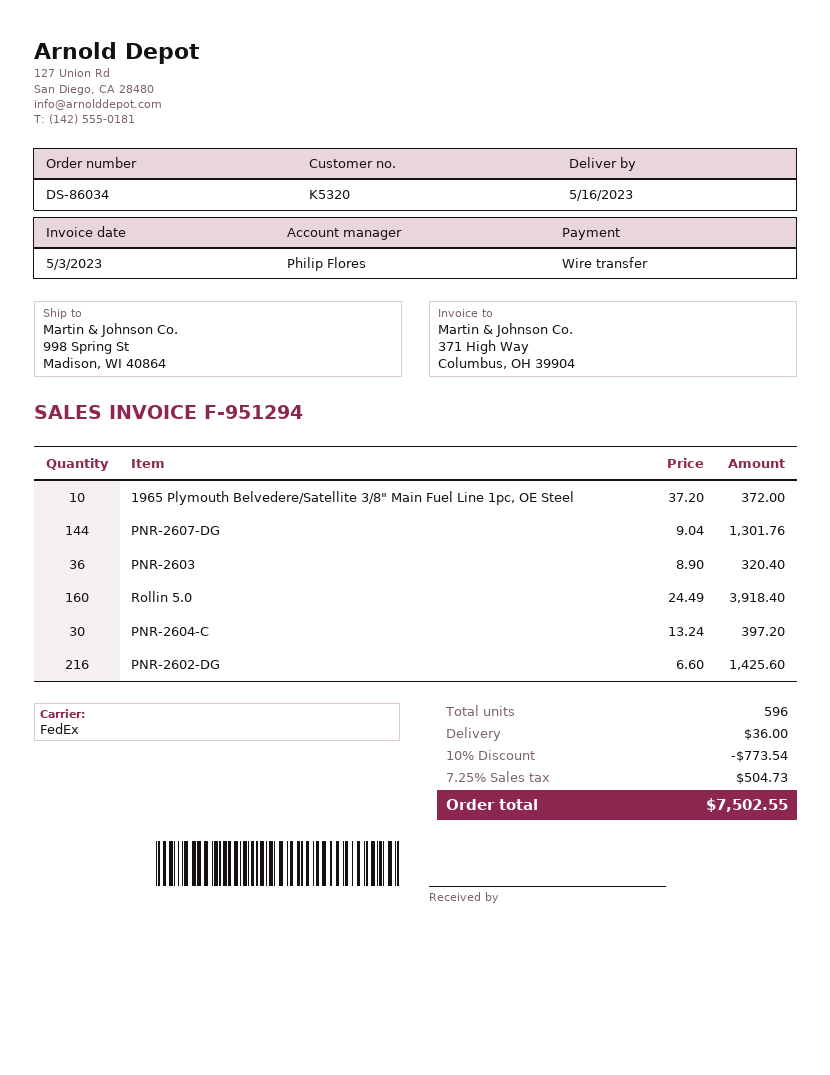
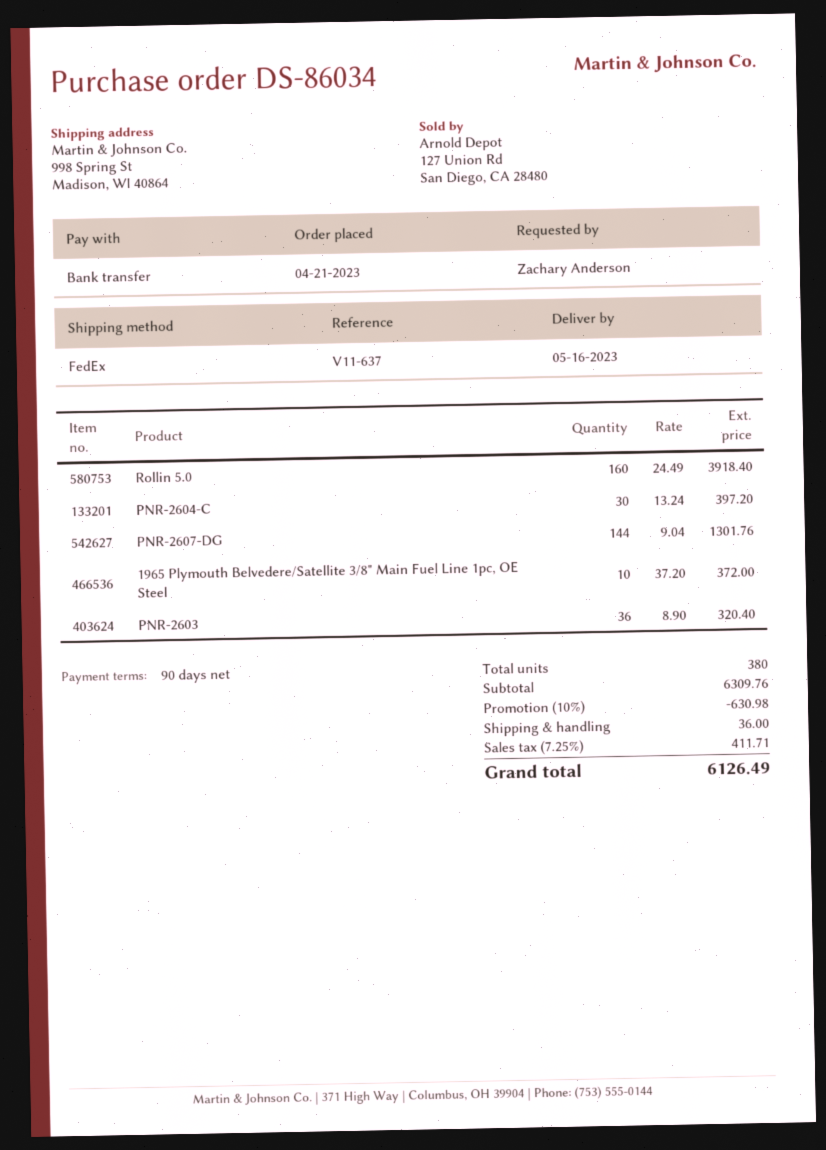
PNR-2602-DG: 216 x 6.60 = 1425.60 -> none
total quantity: 596 -> 380
discount: 10% = 773.54 -> 10% = 630.98
tax: 7.25% = 504.73 -> 7.25% = 411.71
total: 7502.55 -> 6126.49

